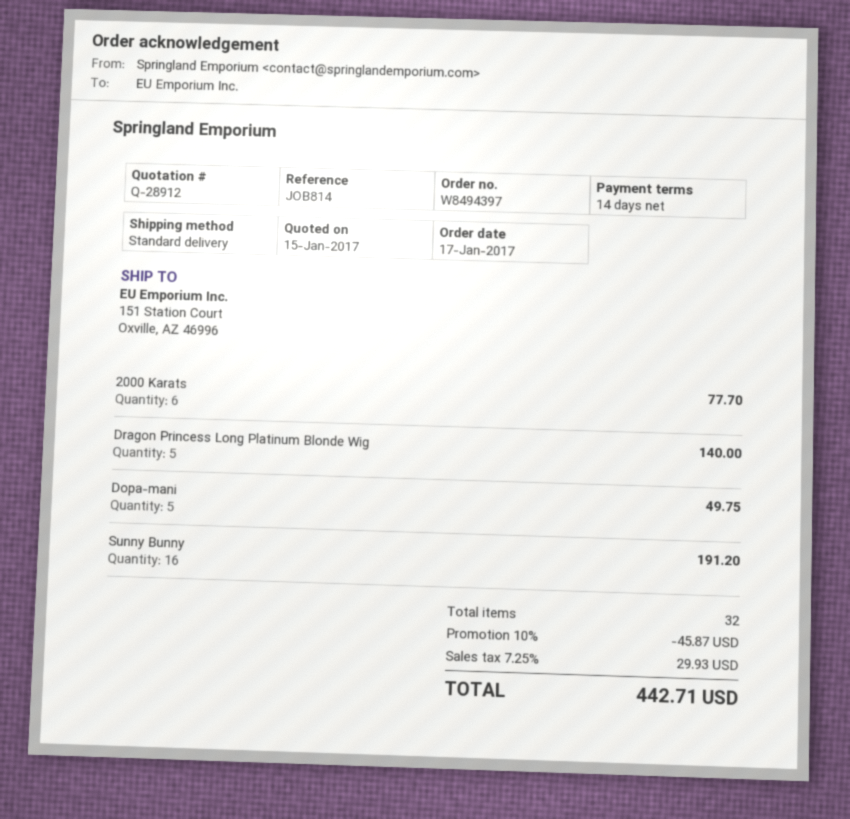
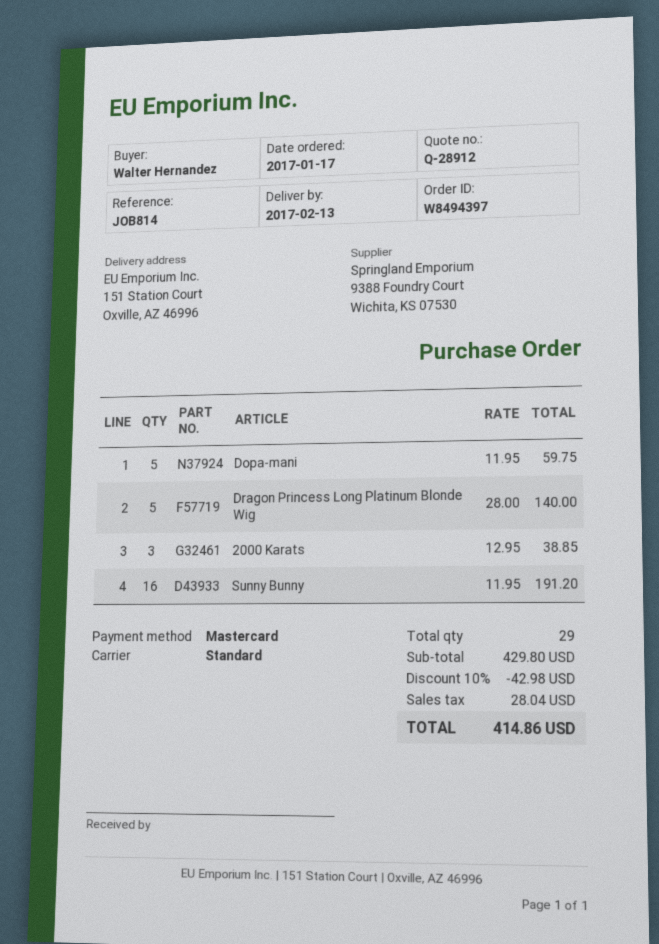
2000 Karats: 6 for 77.70 -> 3 for 38.85
Dopa-mani: 5 for 49.75 -> 5 for 59.75
total quantity: 32 -> 29
discount: 10% = 45.87 -> 10% = 42.98
tax: 29.93 -> 28.04
total: 442.71 -> 414.86

